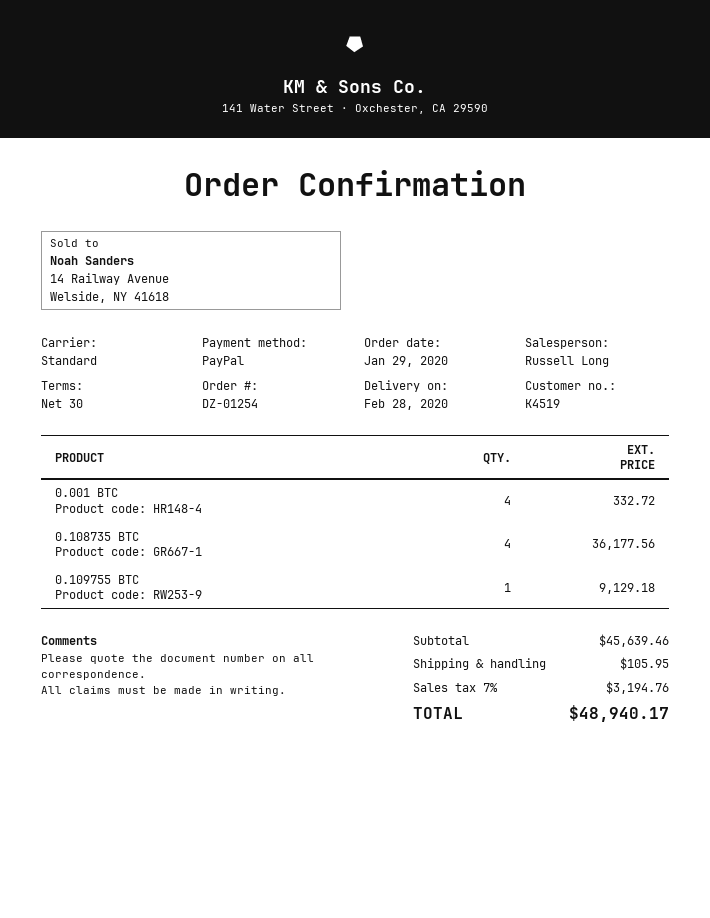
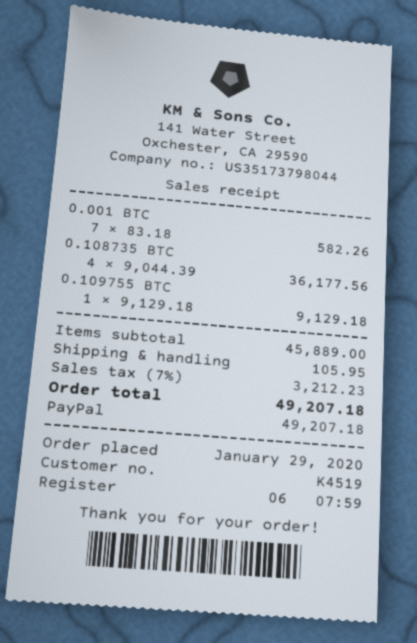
0.001 BTC: 4 for 332.72 -> 7 for 582.26
subtotal: 45639.46 -> 45889.00
tax: 7% = 3194.76 -> 7% = 3212.23
total: 48940.17 -> 49207.18

